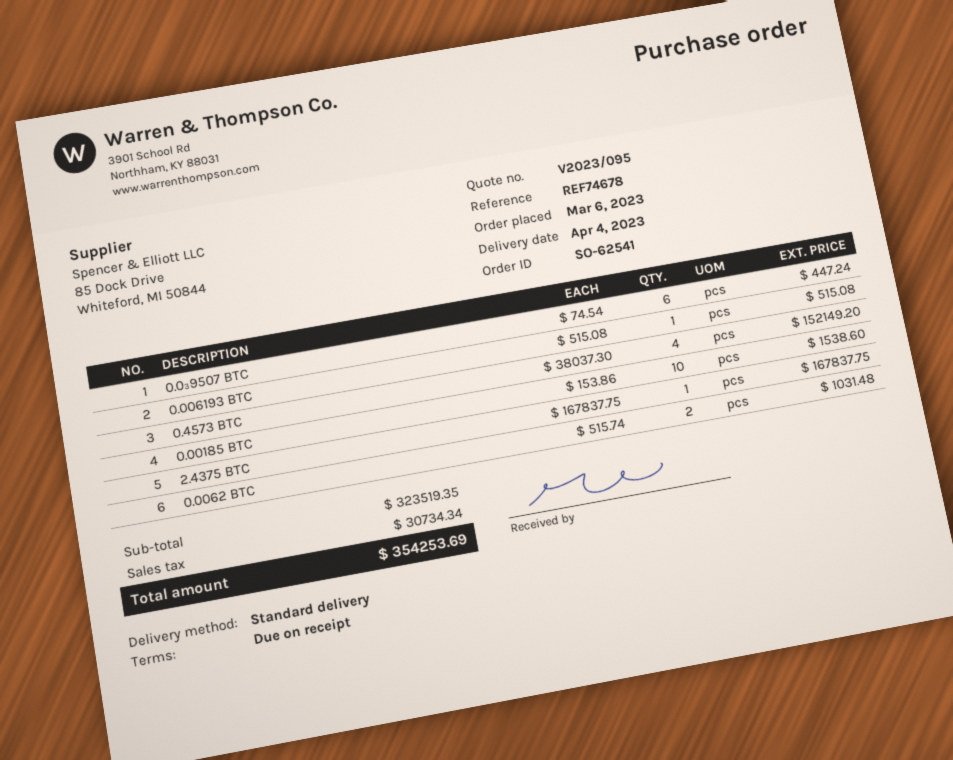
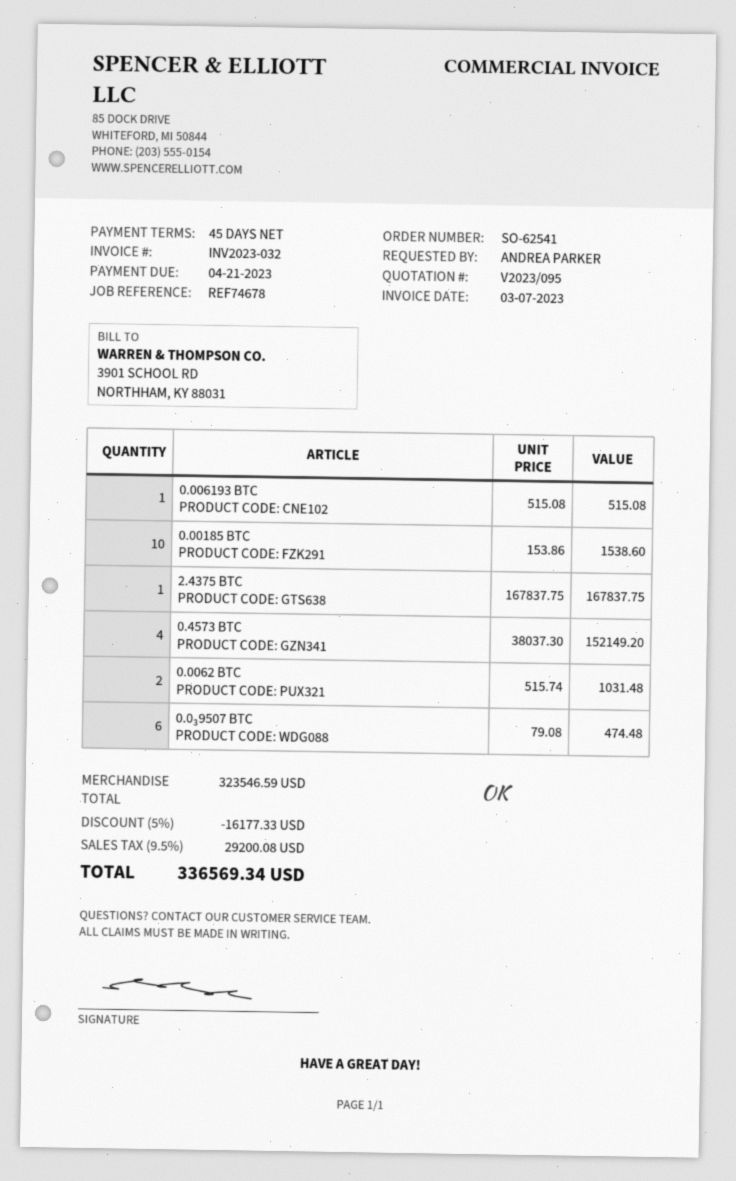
payment terms: on receipt -> 45 days
0.0₃9507 BTC: 6 x 74.54 = 447.24 -> 6 x 79.08 = 474.48
subtotal: 323519.35 -> 323546.59
discount: none -> 5% = 16177.33
tax: 30734.34 -> 29200.08
total: 354253.69 -> 336569.34

